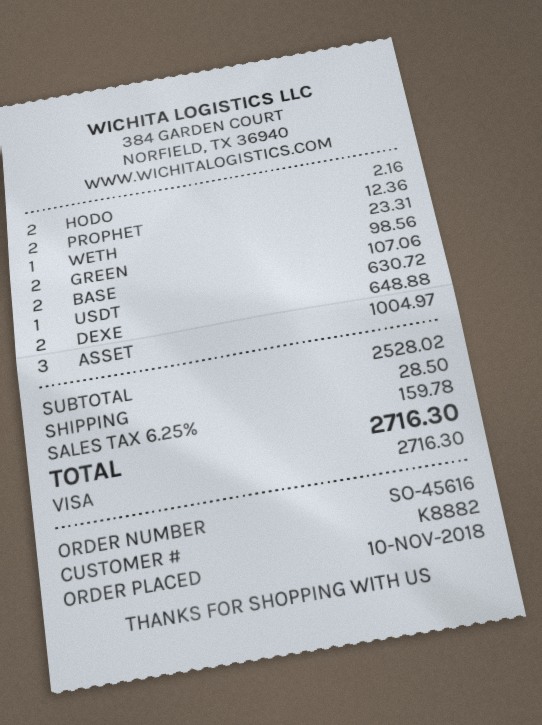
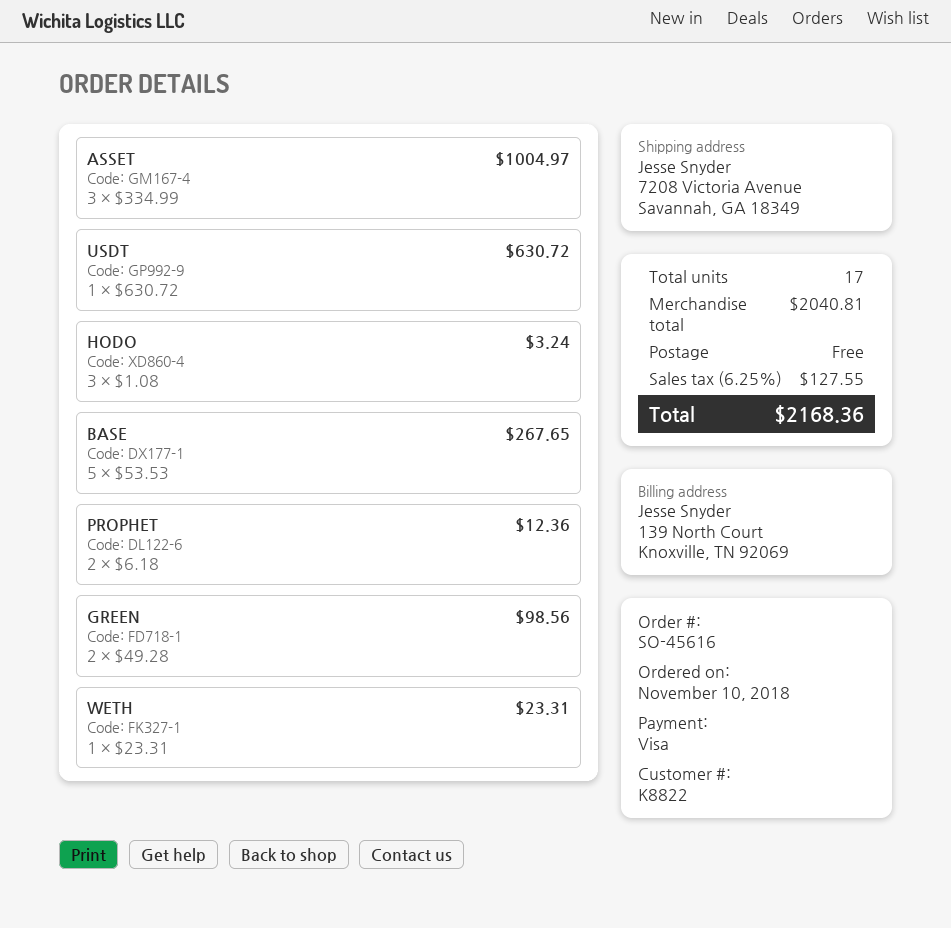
customer number: K8882 -> K8822
HODO: 2 for 2.16 -> 3 for 3.24
BASE: 2 for 107.06 -> 5 for 267.65
DEXE: 2 for 648.88 -> none
subtotal: 2528.02 -> 2040.81
shipping: 28.50 -> 0.00
tax: 6.25% = 159.78 -> 6.25% = 127.55
total: 2716.30 -> 2168.36

